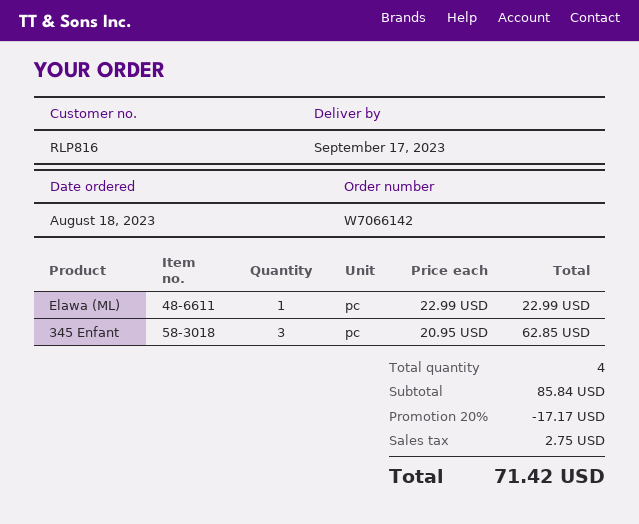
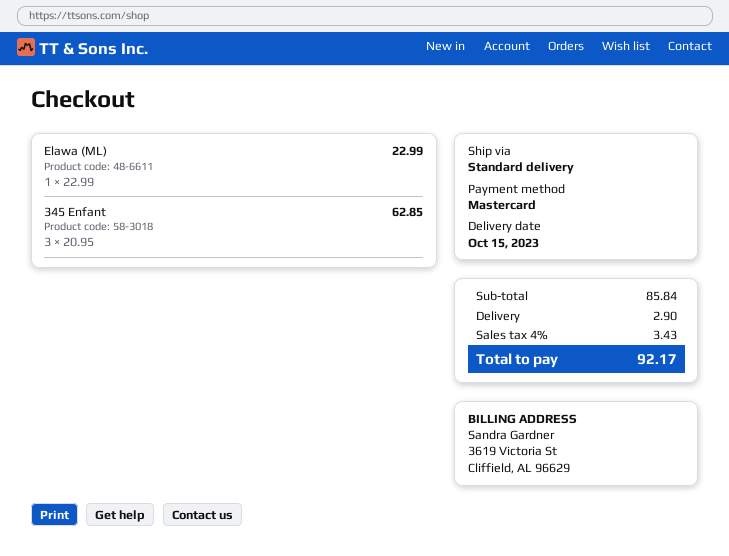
delivery date: 2023-09-17 -> 2023-10-15
discount: 20% = 17.17 -> none
shipping: none -> 2.90
tax: 2.75 -> 3.43
total: 71.42 -> 92.17

